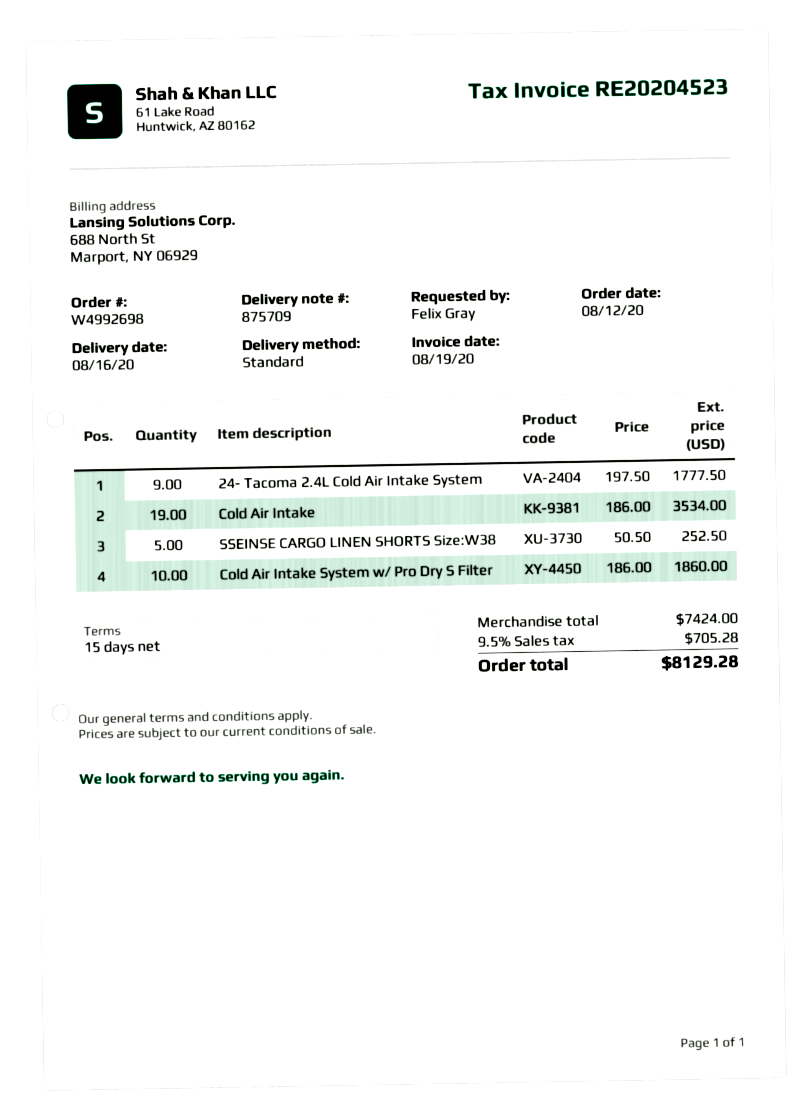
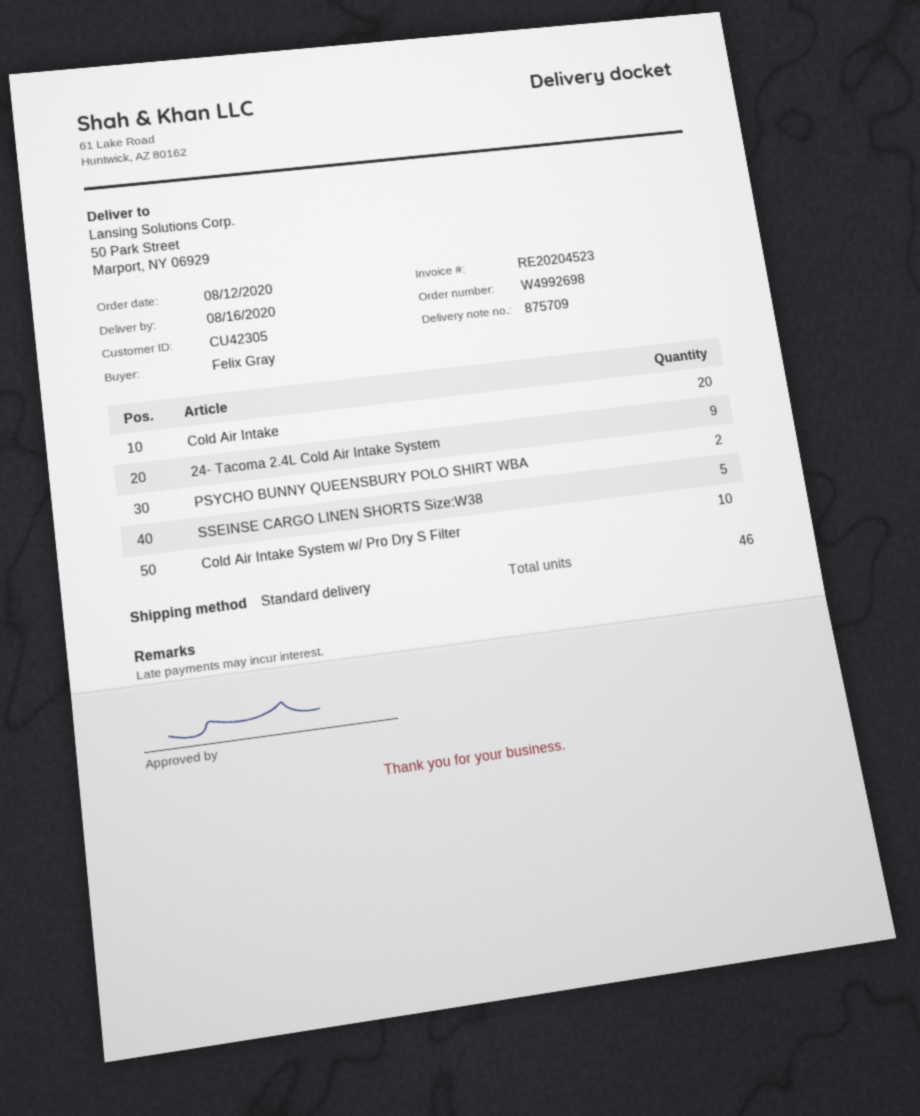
Cold Air Intake: 19 -> 20
PSYCHO BUNNY QUEENSBURY POLO SHIRT WBA: none -> 2

